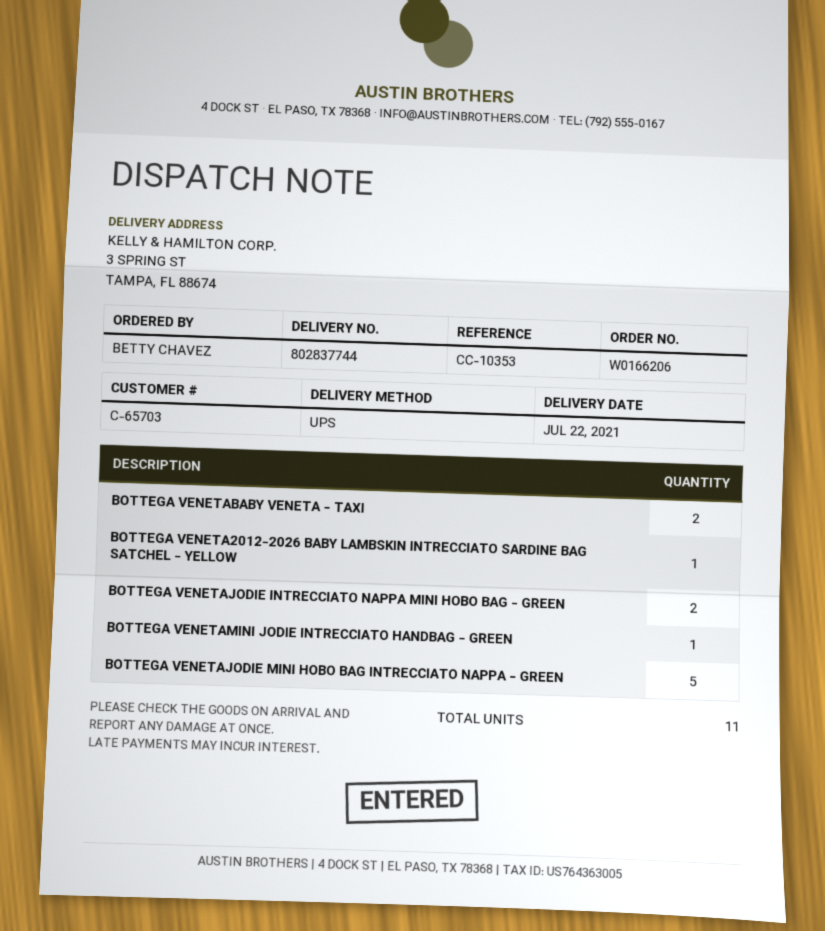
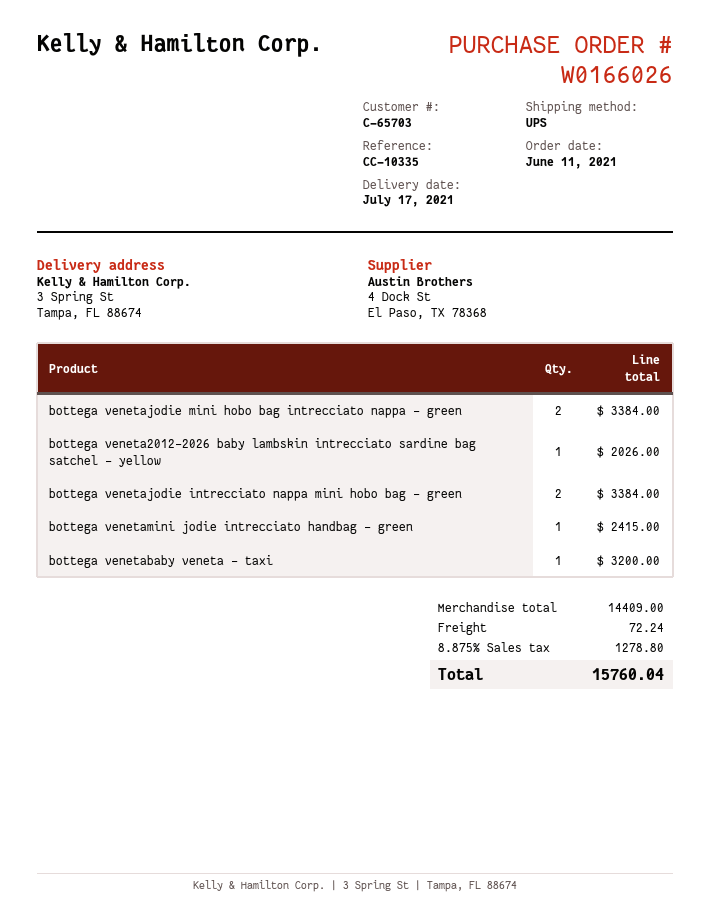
order number: W0166206 -> W0166026
delivery date: 2021-07-22 -> 2021-07-17
reference: CC-10353 -> CC-10335
BOTTEGA VENETABABY VENETA - TAXI: 2 -> 1
BOTTEGA VENETAJODIE MINI HOBO BAG INTRECCIATO NAPPA - GREEN: 5 -> 2

